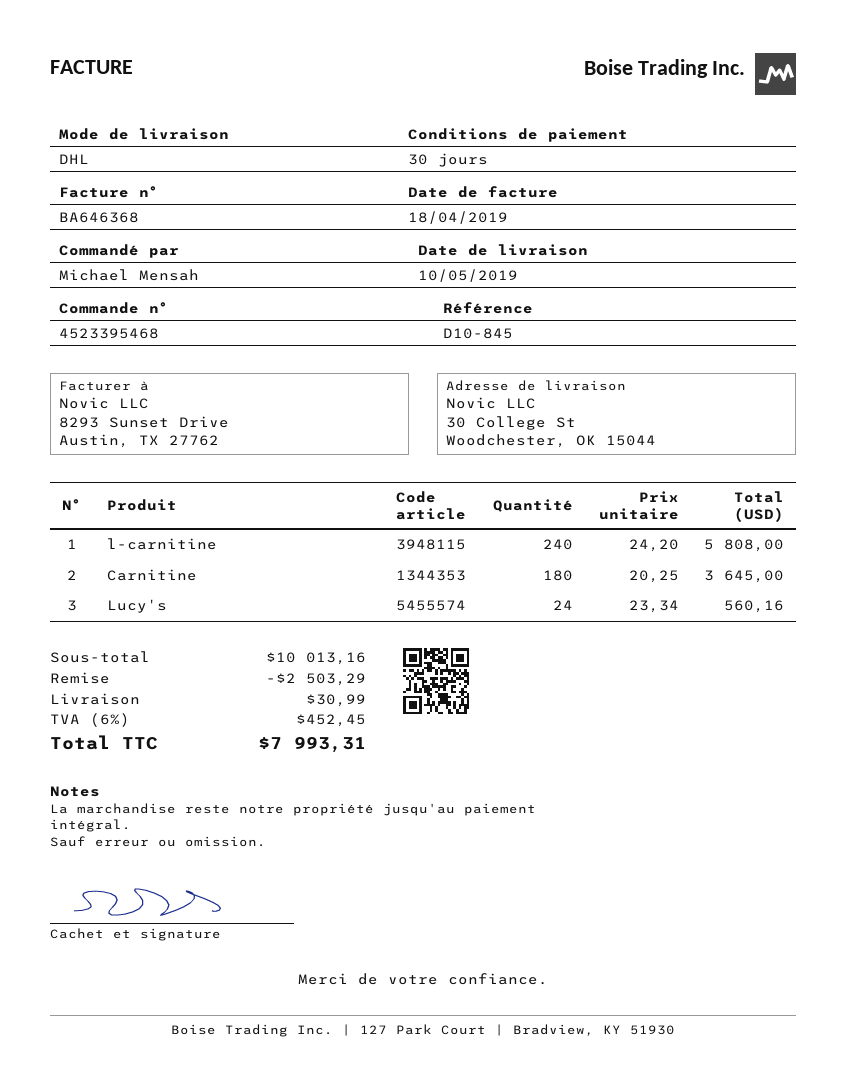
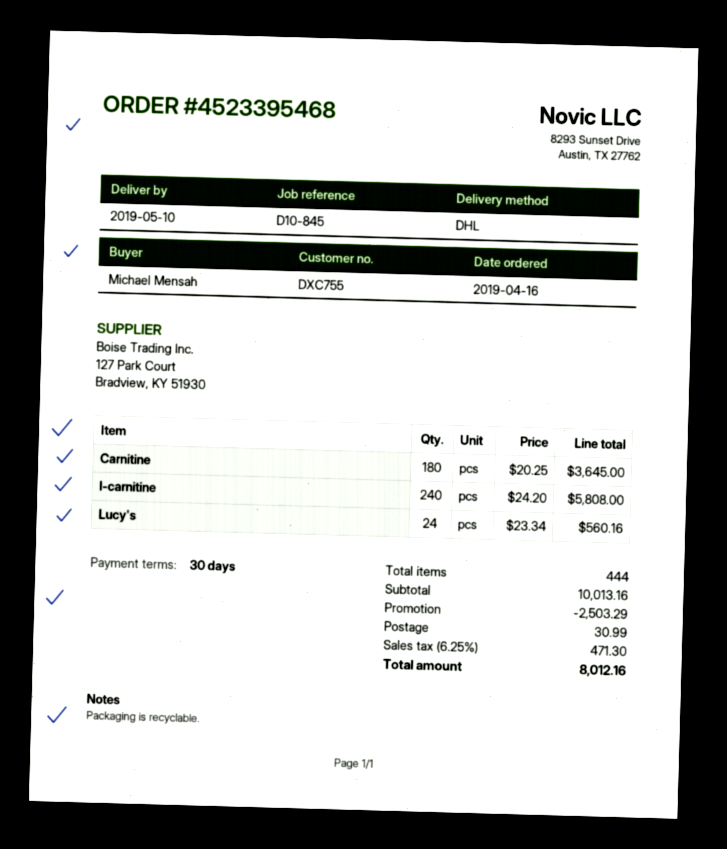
tax: 6% = 452.45 -> 6.25% = 471.30
total: 7993.31 -> 8012.16

